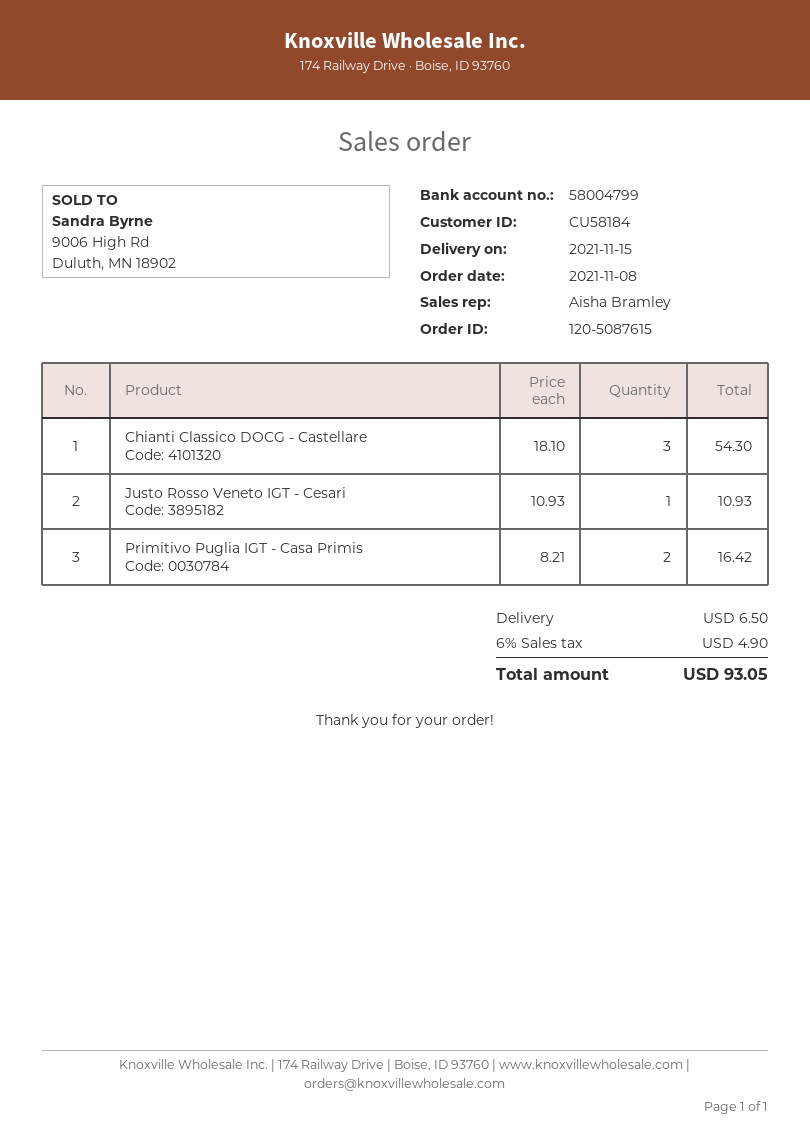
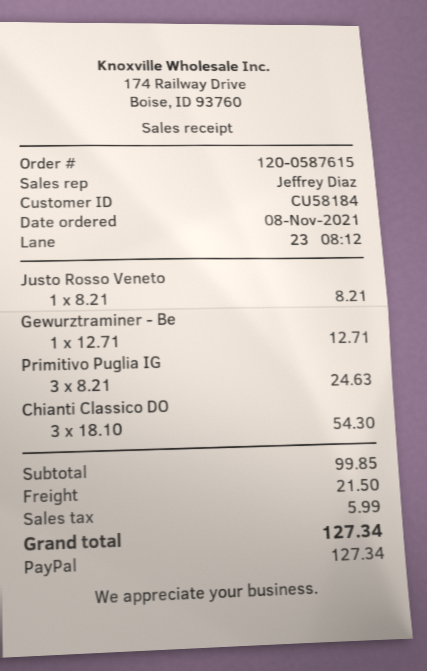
order number: 120-5087615 -> 120-0587615
sales rep: Aisha Bramley -> Jeffrey Diaz
Justo Rosso Veneto IGT - Cesari: 1 x 10.93 = 10.93 -> 1 x 8.21 = 8.21
Primitivo Puglia IGT - Casa Primis: 2 x 8.21 = 16.42 -> 3 x 8.21 = 24.63
Gewurztraminer - Be: none -> 1 x 12.71 = 12.71
shipping: 6.50 -> 21.50
tax: 4.90 -> 5.99
total: 93.05 -> 127.34

